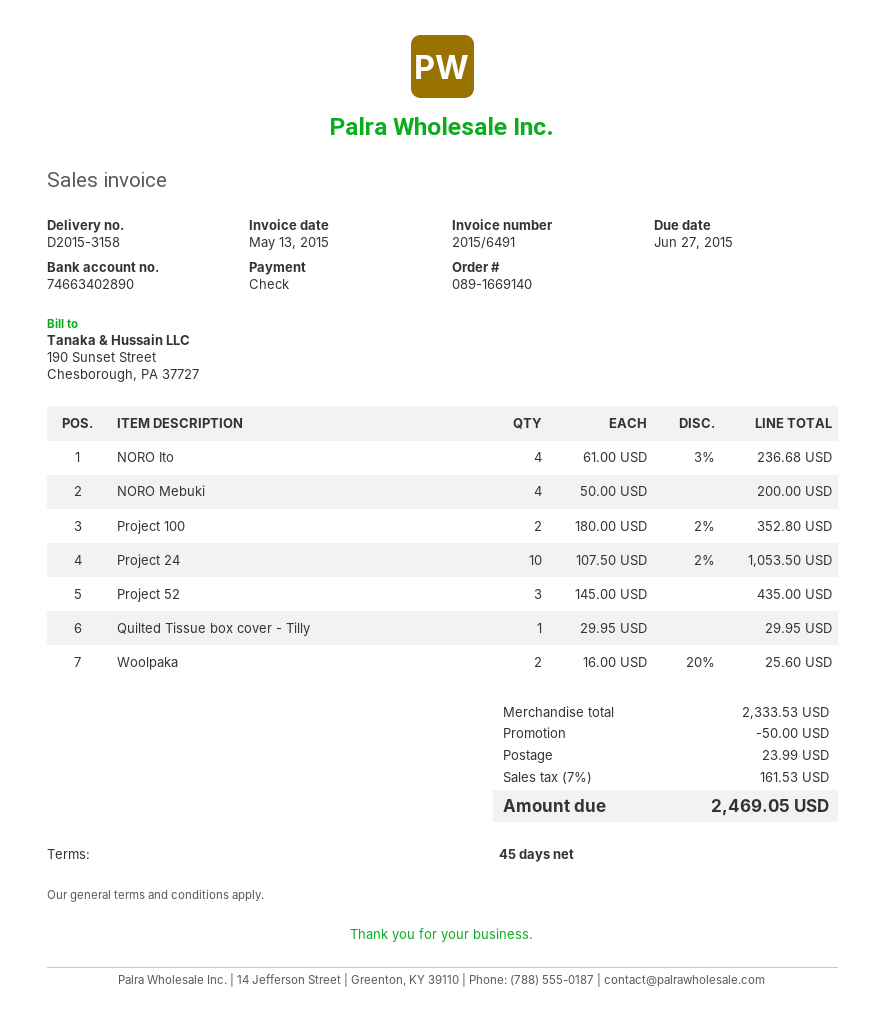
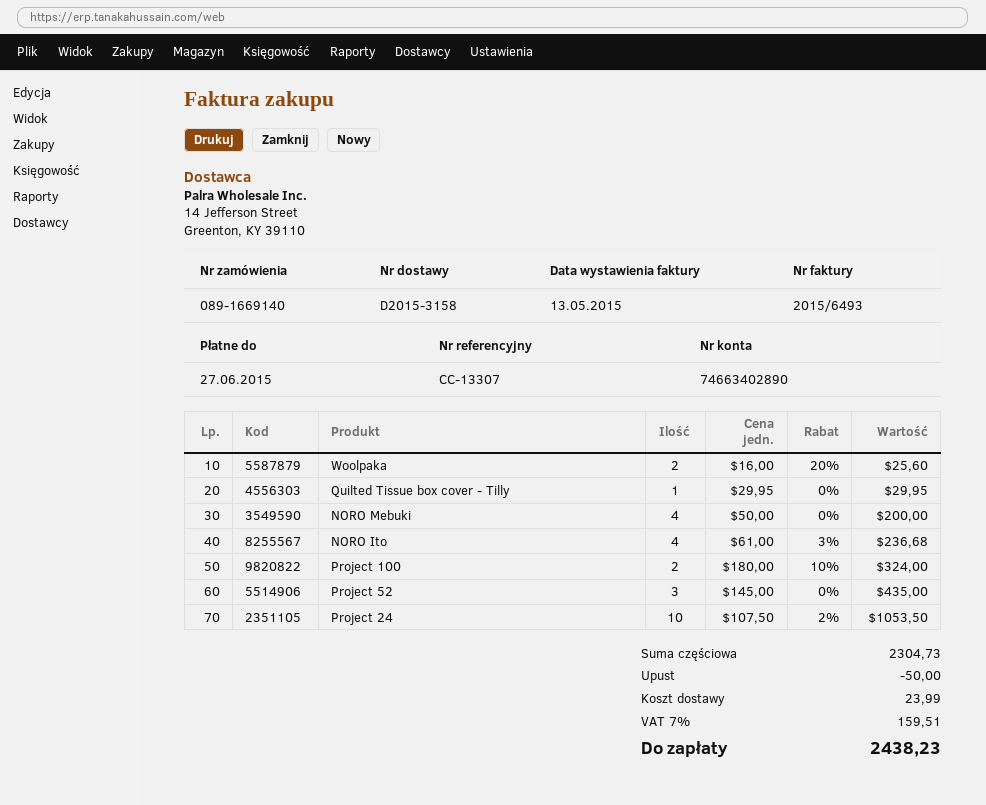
invoice number: 2015/6491 -> 2015/6493
Project 100: 2 x 180.00 - 2% = 352.80 -> 2 x 180.00 - 10% = 324.00
subtotal: 2333.53 -> 2304.73
tax: 7% = 161.53 -> 7% = 159.51
total: 2469.05 -> 2438.23

